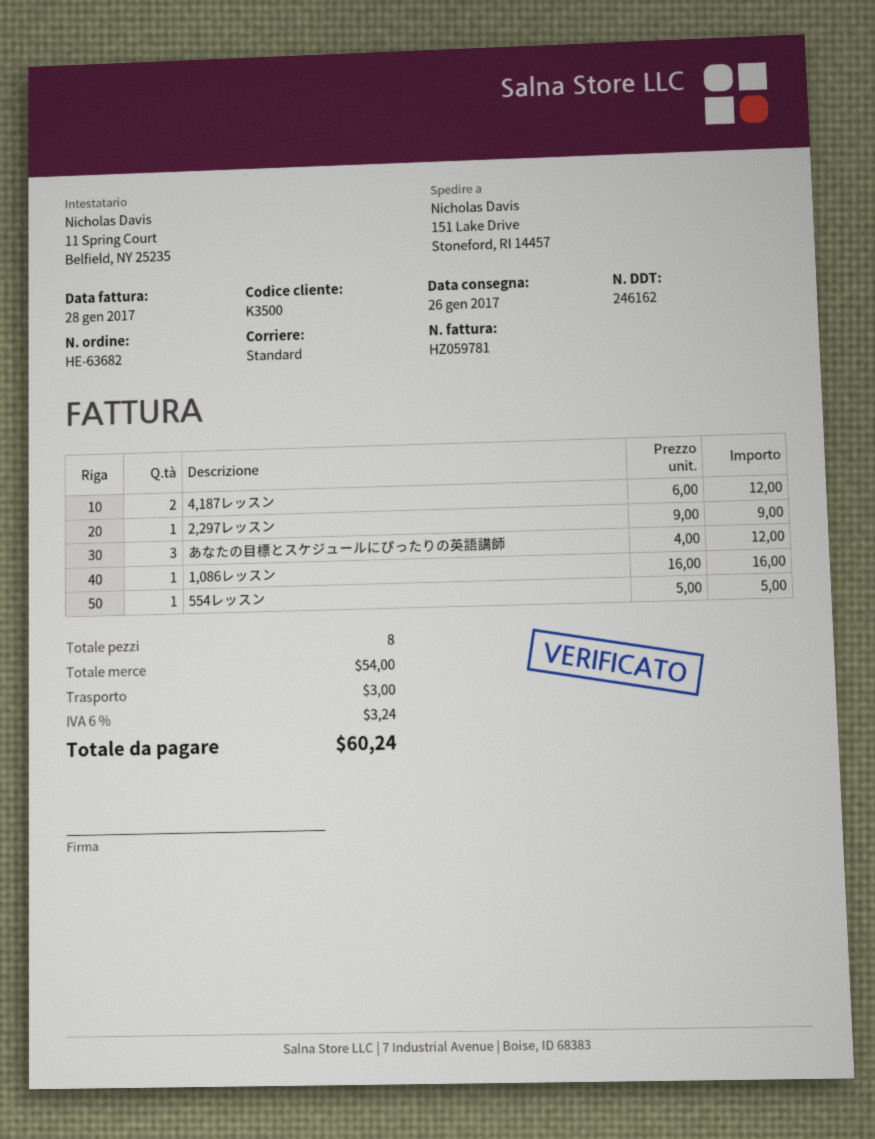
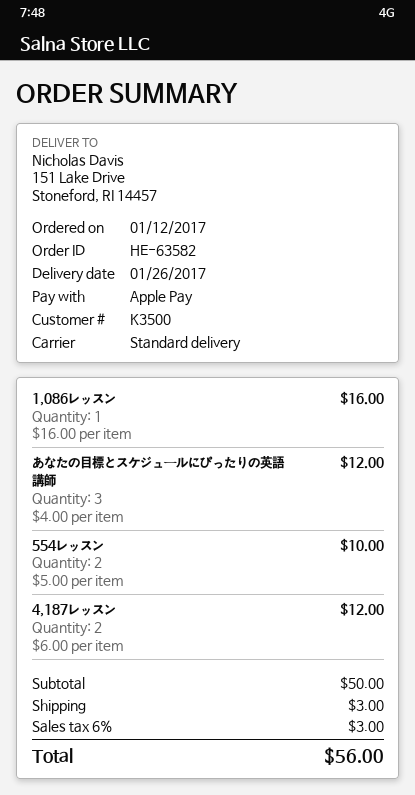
order number: HE-63682 -> HE-63582
2,297レッスン: 1 x 9.00 = 9.00 -> none
554レッスン: 1 x 5.00 = 5.00 -> 2 x 5.00 = 10.00
subtotal: 54.00 -> 50.00
tax: 6% = 3.24 -> 6% = 3.00
total: 60.24 -> 56.00

